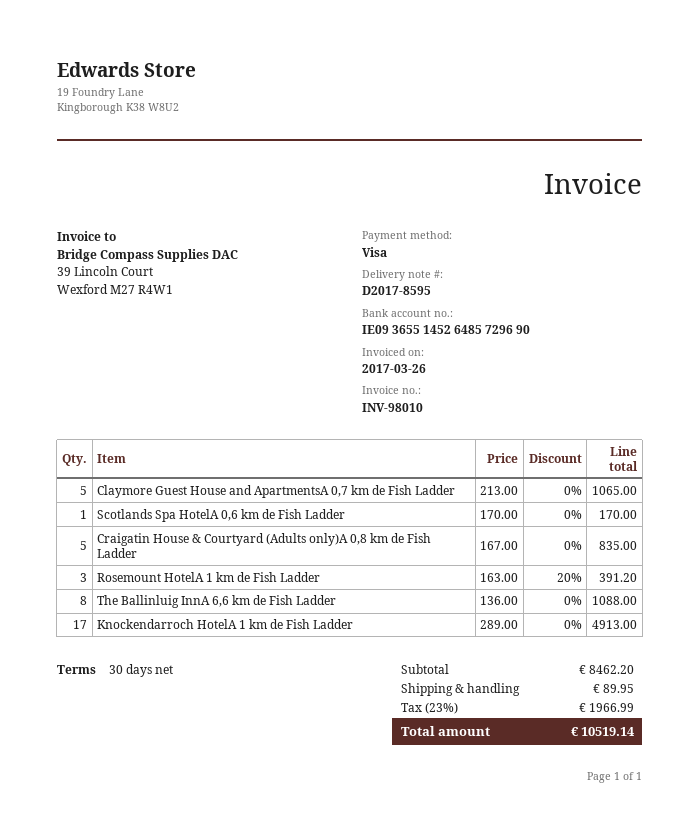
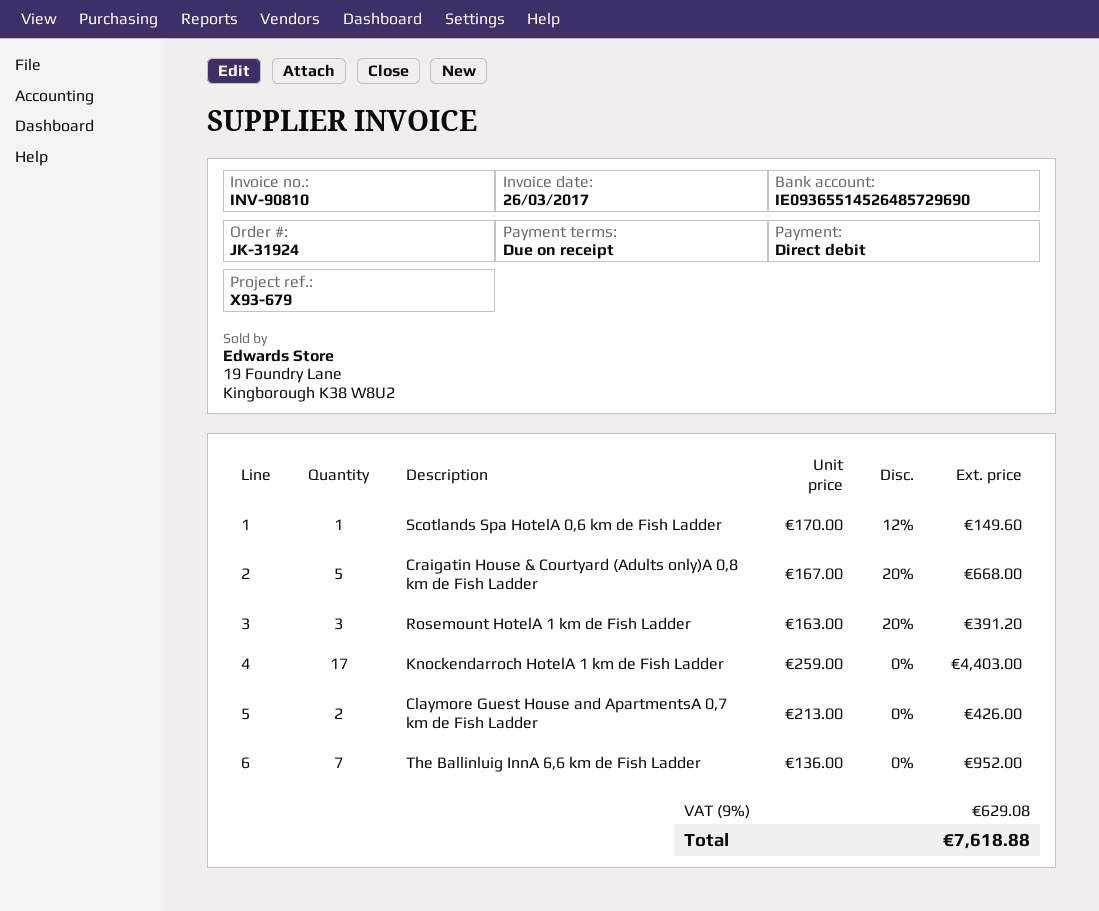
invoice number: INV-98010 -> INV-90810
payment terms: 30 days -> on receipt
payment method: Visa -> direct debit
Claymore Guest House and ApartmentsA 0,7 km de Fish Ladder: 5 x 213.00 = 1065.00 -> 2 x 213.00 = 426.00
Scotlands Spa HotelA 0,6 km de Fish Ladder: 1 x 170.00 = 170.00 -> 1 x 170.00 - 12% = 149.60
Craigatin House & Courtyard (Adults only)A 0,8 km de Fish Ladder: 5 x 167.00 = 835.00 -> 5 x 167.00 - 20% = 668.00
The Ballinluig InnA 6,6 km de Fish Ladder: 8 x 136.00 = 1088.00 -> 7 x 136.00 = 952.00
Knockendarroch HotelA 1 km de Fish Ladder: 17 x 289.00 = 4913.00 -> 17 x 259.00 = 4403.00
shipping: 89.95 -> none
tax: 23% = 1966.99 -> 9% = 629.08
total: 10519.14 -> 7618.88

